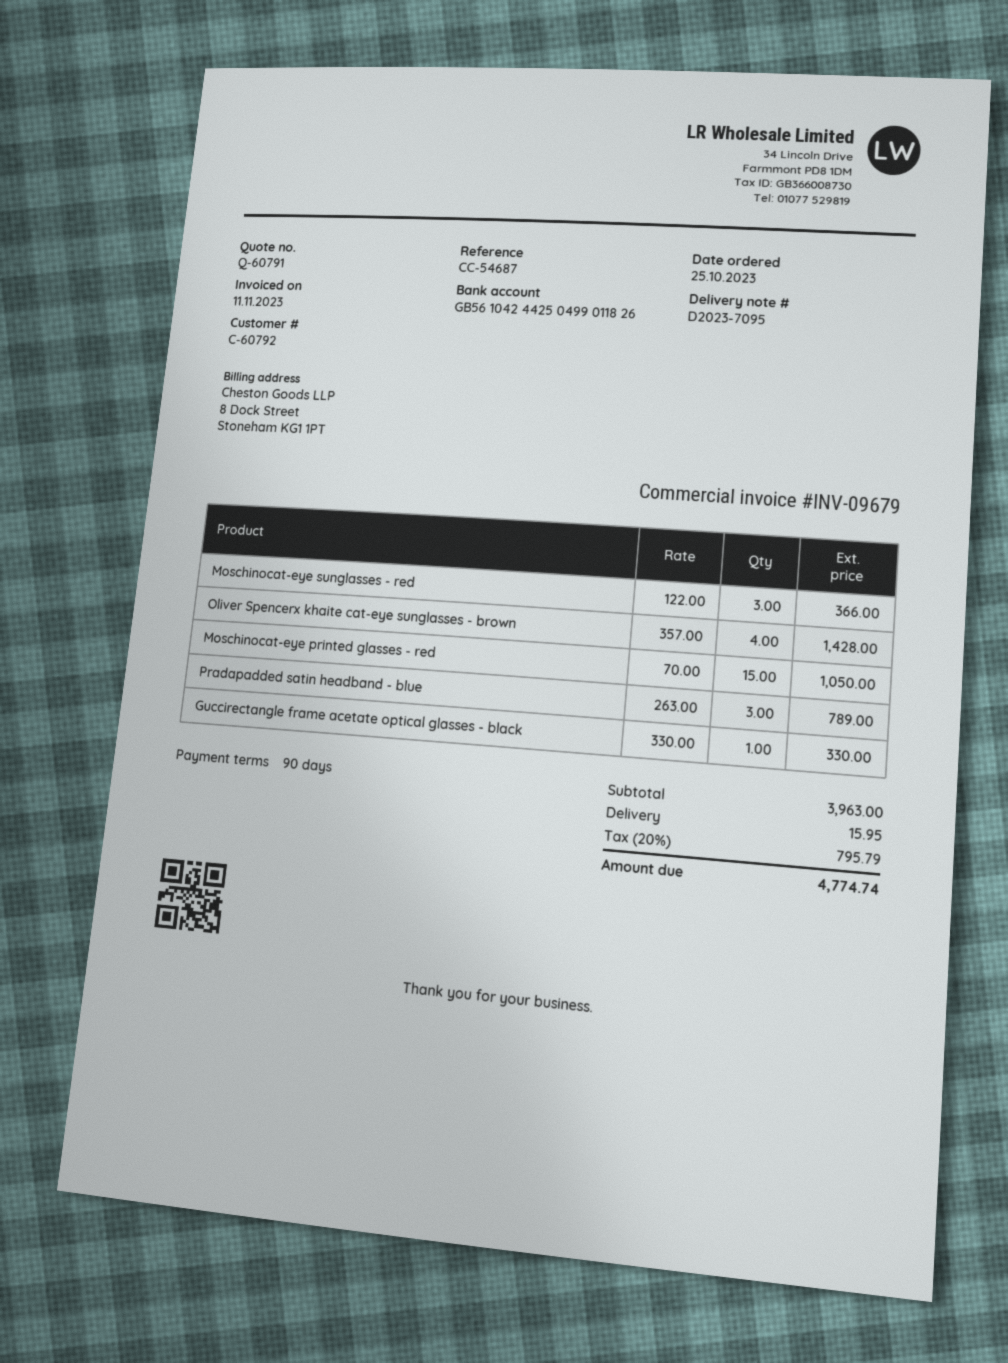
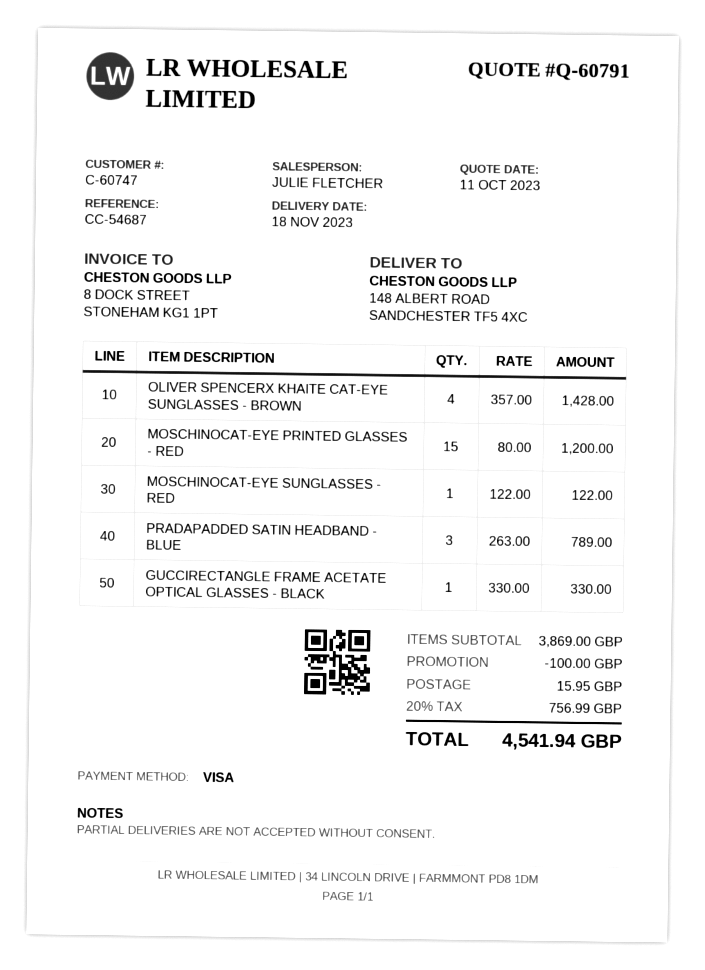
customer number: C-60792 -> C-60747
Moschinocat-eye sunglasses - red: 3 x 122.00 = 366.00 -> 1 x 122.00 = 122.00
Moschinocat-eye printed glasses - red: 15 x 70.00 = 1050.00 -> 15 x 80.00 = 1200.00
subtotal: 3963.00 -> 3869.00
discount: none -> 100.00
tax: 20% = 795.79 -> 20% = 756.99
total: 4774.74 -> 4541.94

